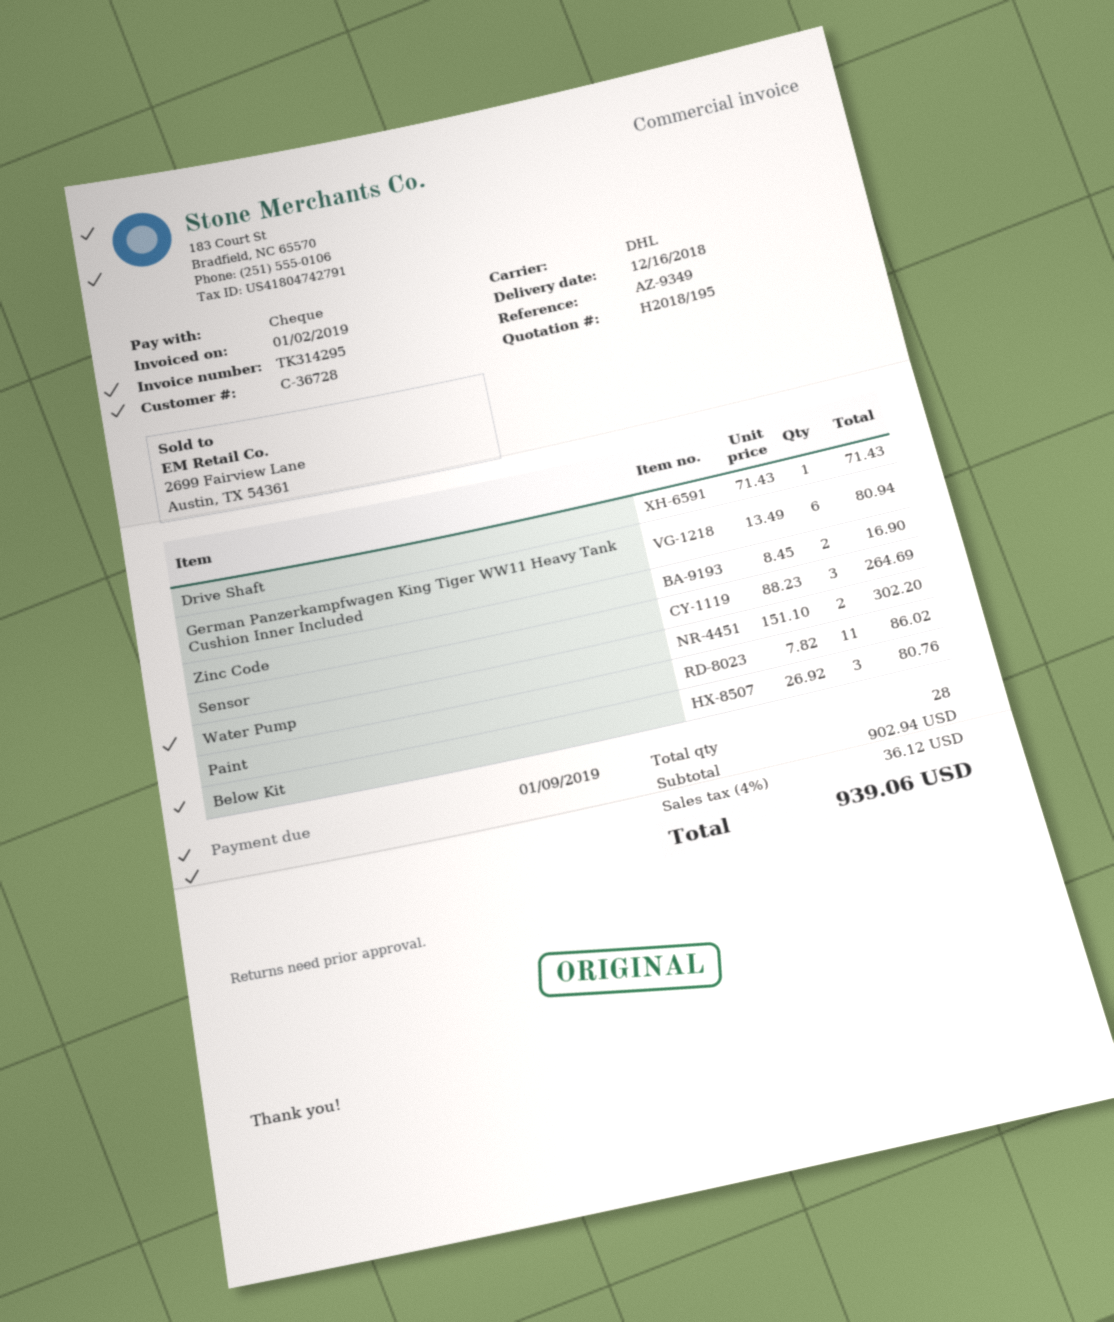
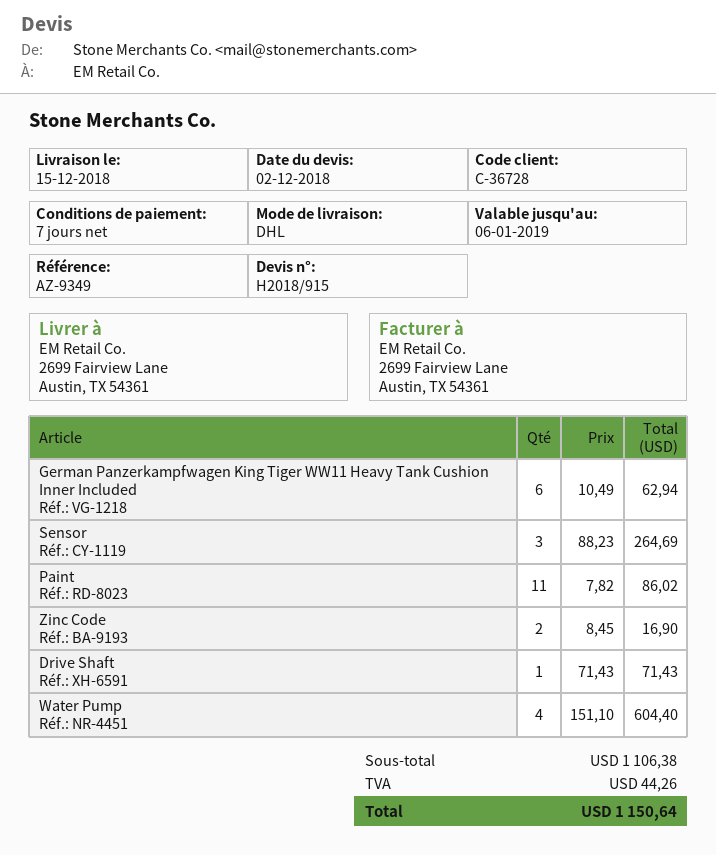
quote number: H2018/195 -> H2018/915
delivery date: 2018-12-16 -> 2018-12-15
German Panzerkampfwagen King Tiger WW11 Heavy Tank Cushion Inner Included: 6 x 13.49 = 80.94 -> 6 x 10.49 = 62.94
Water Pump: 2 x 151.10 = 302.20 -> 4 x 151.10 = 604.40
Below Kit: 3 x 26.92 = 80.76 -> none
subtotal: 902.94 -> 1106.38
tax: 36.12 -> 44.26
total: 939.06 -> 1150.64

